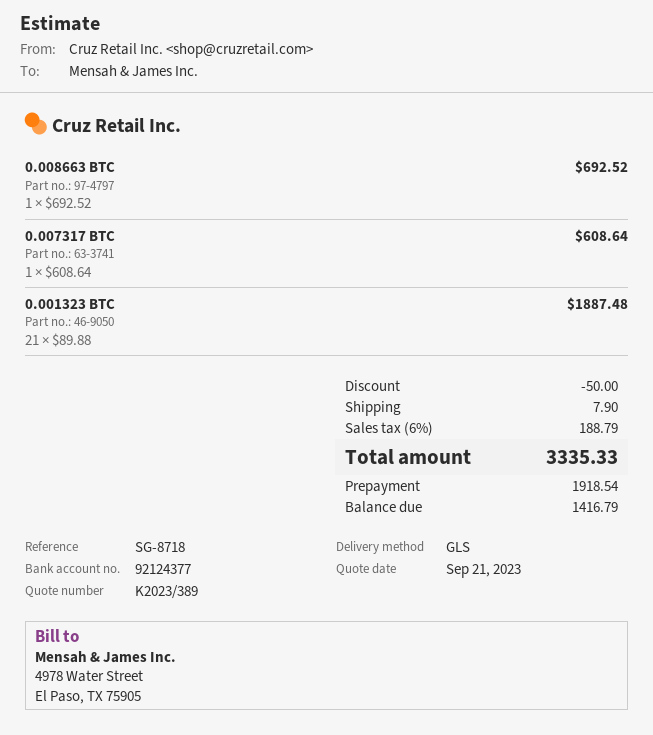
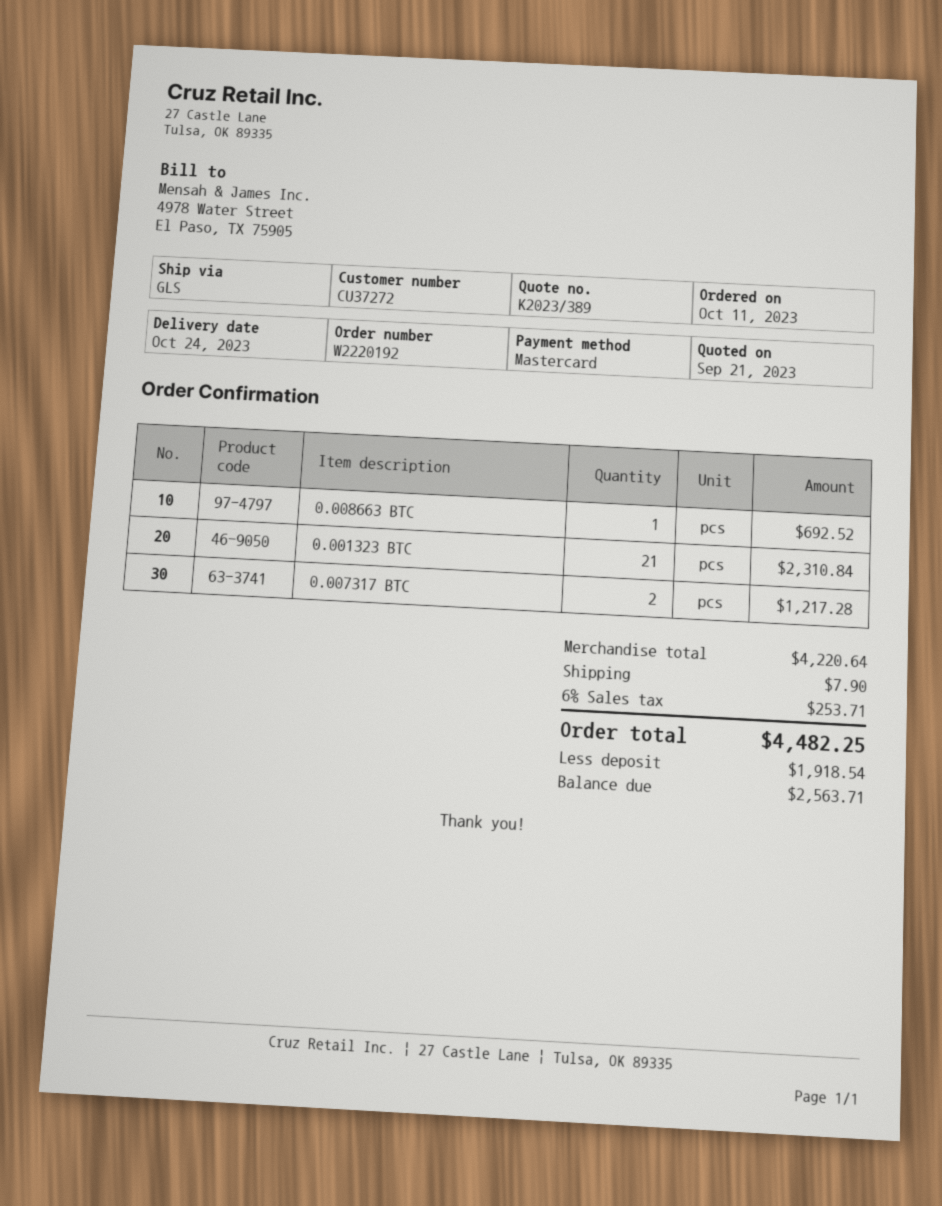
0.007317 BTC: 1 for 608.64 -> 2 for 1217.28
0.001323 BTC: 21 for 1887.48 -> 21 for 2310.84
discount: 50.00 -> none
tax: 6% = 188.79 -> 6% = 253.71
total: 3335.33 -> 4482.25
balance: 1416.79 -> 2563.71

